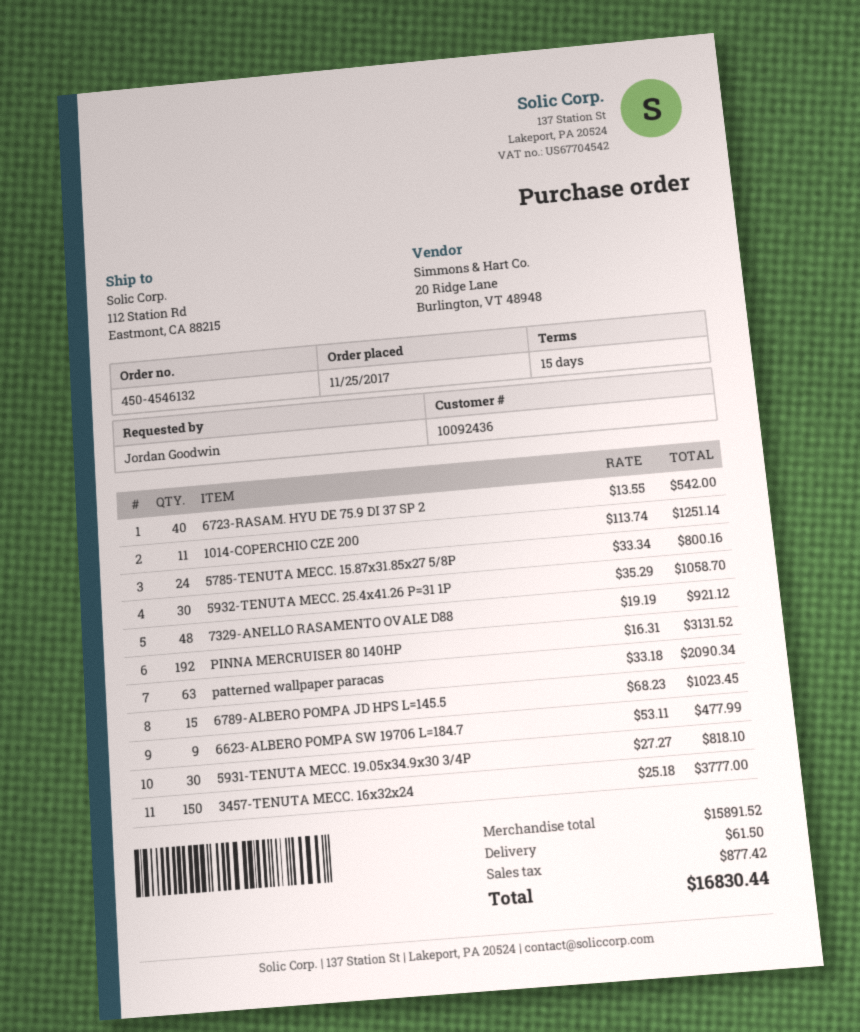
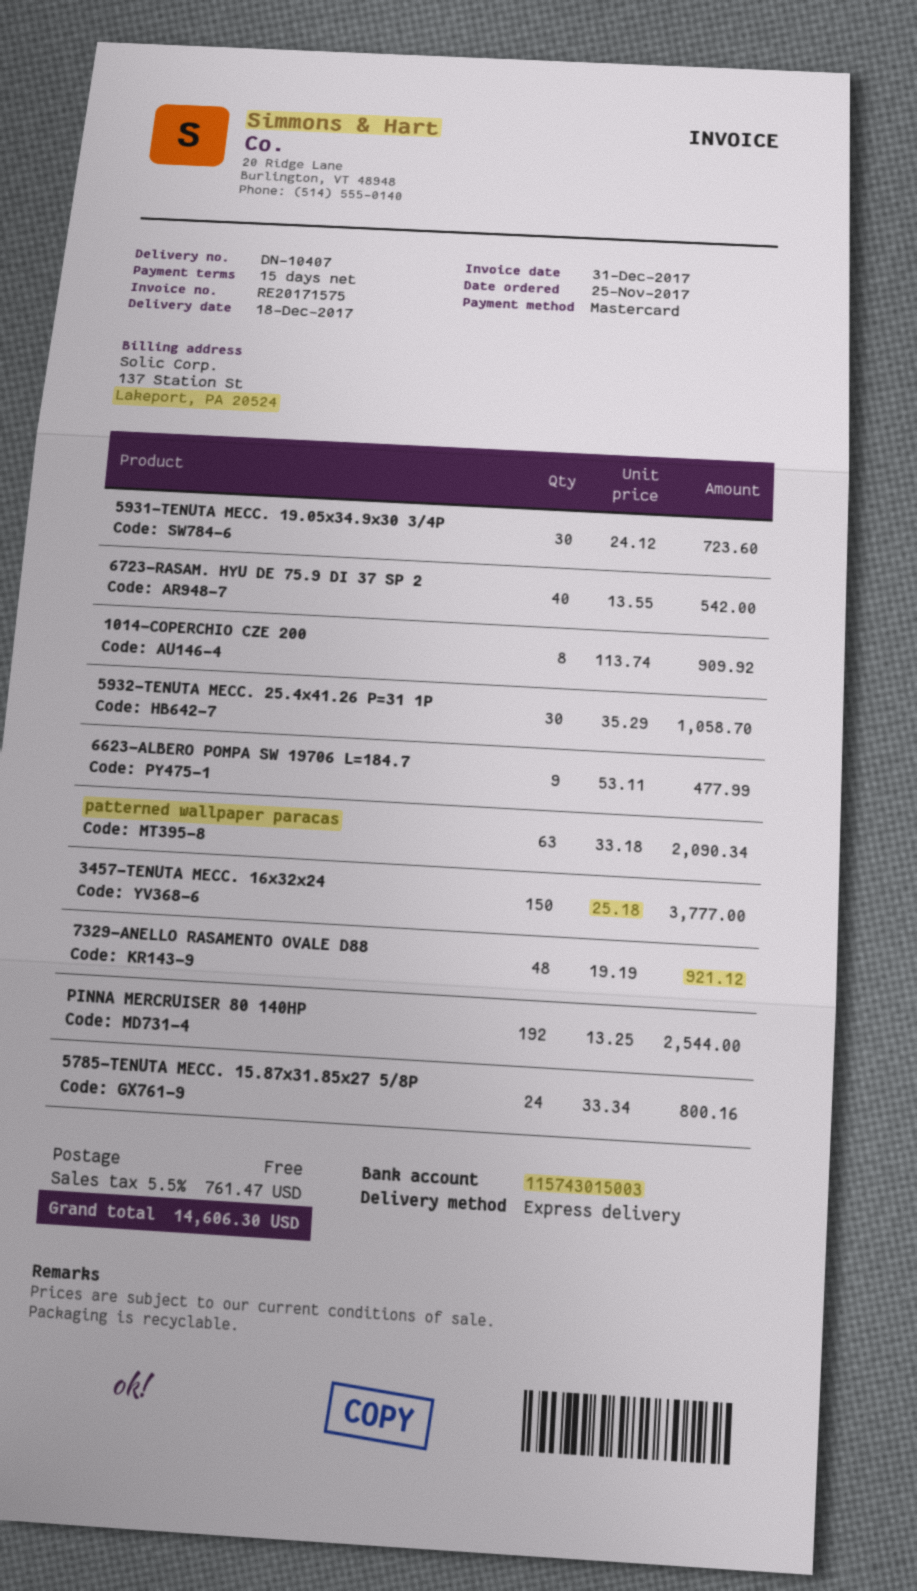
1014-COPERCHIO CZE 200: 11 x 113.74 = 1251.14 -> 8 x 113.74 = 909.92
PINNA MERCRUISER 80 140HP: 192 x 16.31 = 3131.52 -> 192 x 13.25 = 2544.00
6789-ALBERO POMPA JD HPS L=145.5: 15 x 68.23 = 1023.45 -> none
5931-TENUTA MECC. 19.05x34.9x30 3/4P: 30 x 27.27 = 818.10 -> 30 x 24.12 = 723.60
shipping: 61.50 -> 0.00
tax: 877.42 -> 761.47
total: 16830.44 -> 14606.30

